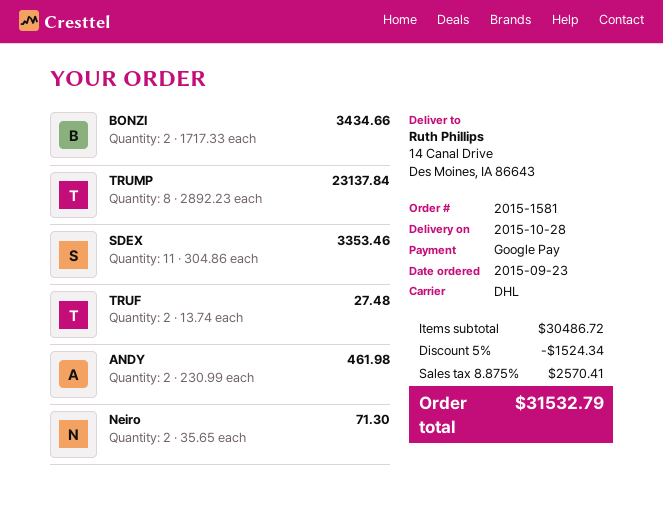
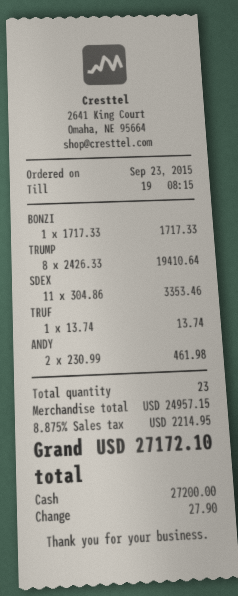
payment method: Google Pay -> cash
BONZI: 2 x 1717.33 = 3434.66 -> 1 x 1717.33 = 1717.33
TRUMP: 8 x 2892.23 = 23137.84 -> 8 x 2426.33 = 19410.64
TRUF: 2 x 13.74 = 27.48 -> 1 x 13.74 = 13.74
Neiro: 2 x 35.65 = 71.30 -> none
subtotal: 30486.72 -> 24957.15
discount: 5% = 1524.34 -> none
tax: 8.875% = 2570.41 -> 8.875% = 2214.95
total: 31532.79 -> 27172.10

